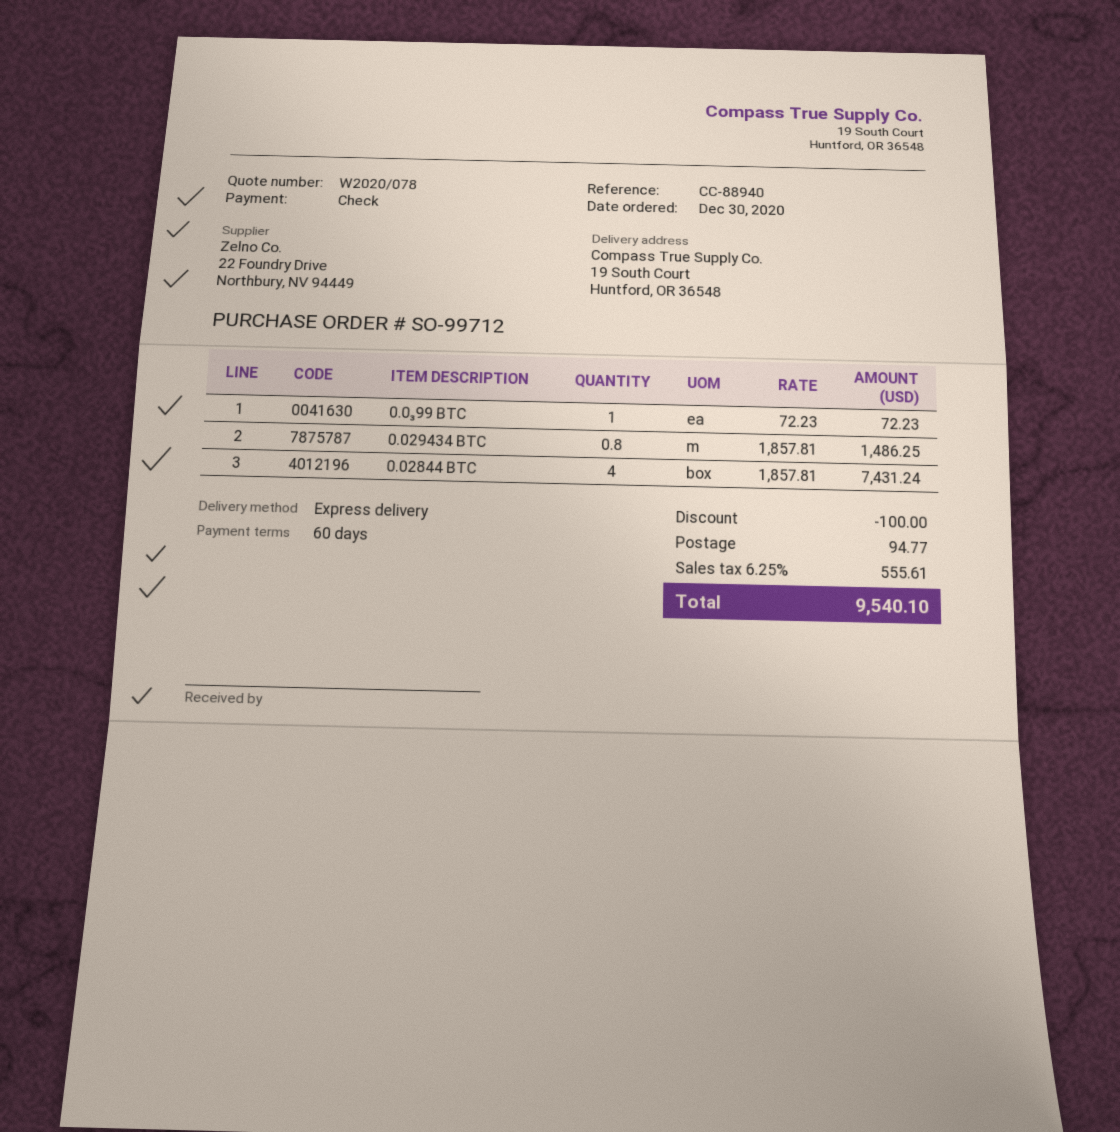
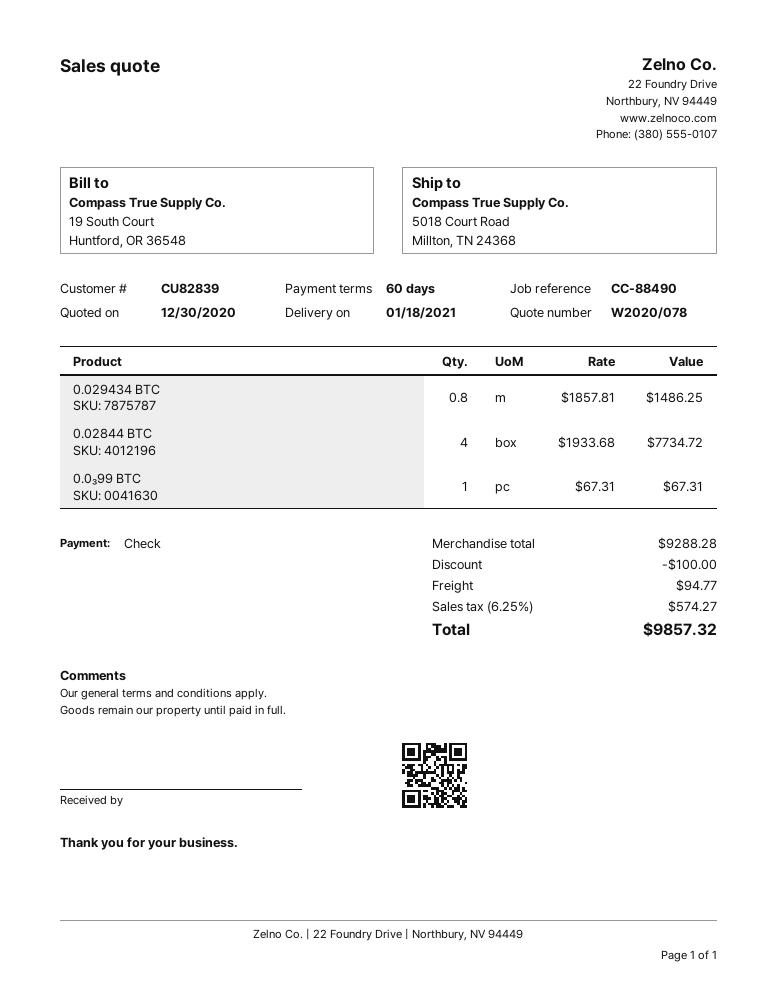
reference: CC-88940 -> CC-88490
ship to: 19 South Court, Huntford, OR 36548 -> 5018 Court Road, Millton, TN 24368
0.0₃99 BTC: 1 x 72.23 = 72.23 -> 1 x 67.31 = 67.31
0.02844 BTC: 4 x 1857.81 = 7431.24 -> 4 x 1933.68 = 7734.72
tax: 6.25% = 555.61 -> 6.25% = 574.27
total: 9540.10 -> 9857.32

